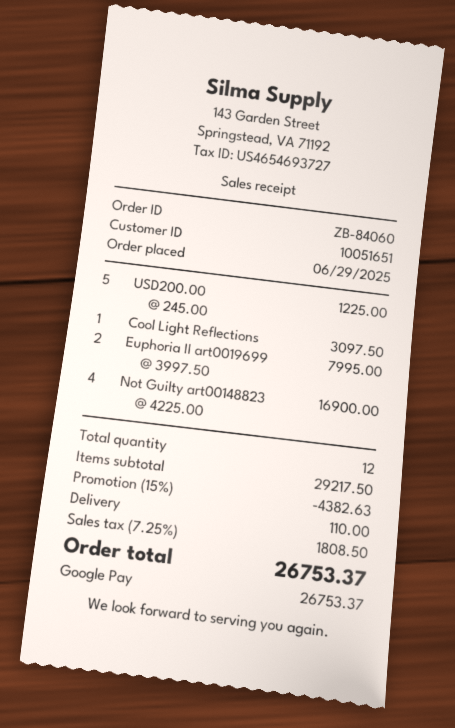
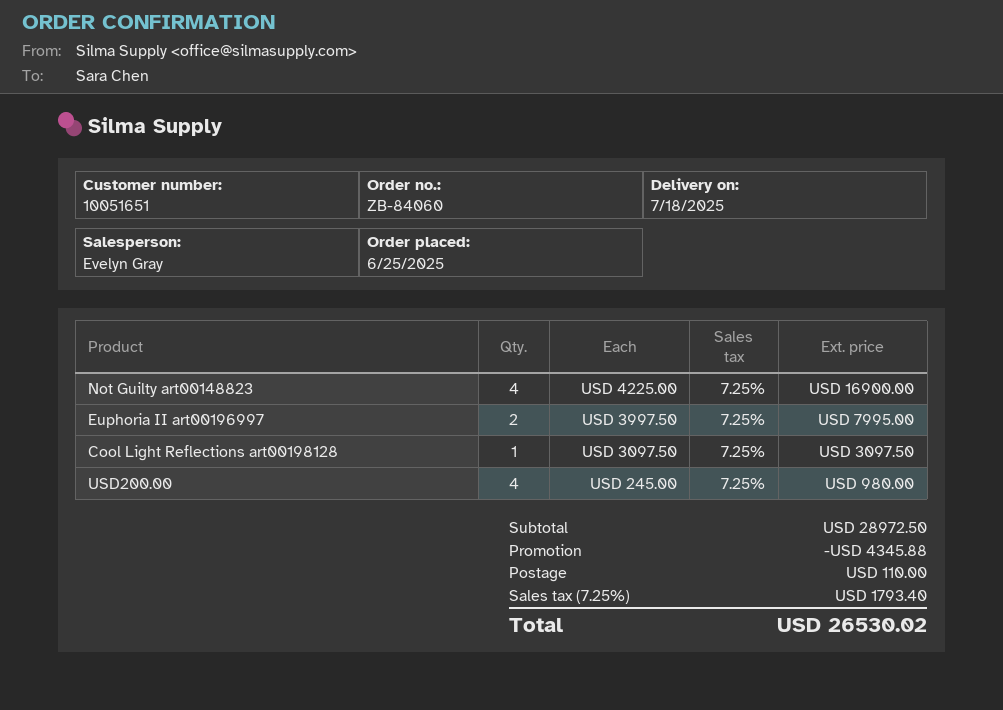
order date: 2025-06-29 -> 2025-06-25
USD200.00: 5 x 245.00 = 1225.00 -> 4 x 245.00 = 980.00
subtotal: 29217.50 -> 28972.50
discount: 4382.63 -> 4345.88
tax: 7.25% = 1808.50 -> 7.25% = 1793.40
total: 26753.37 -> 26530.02

